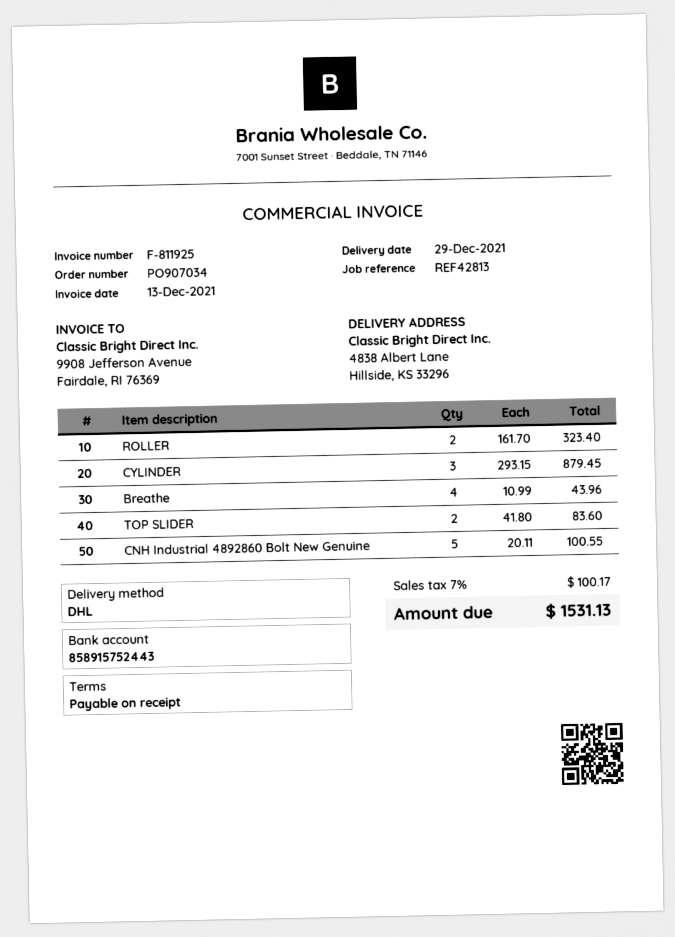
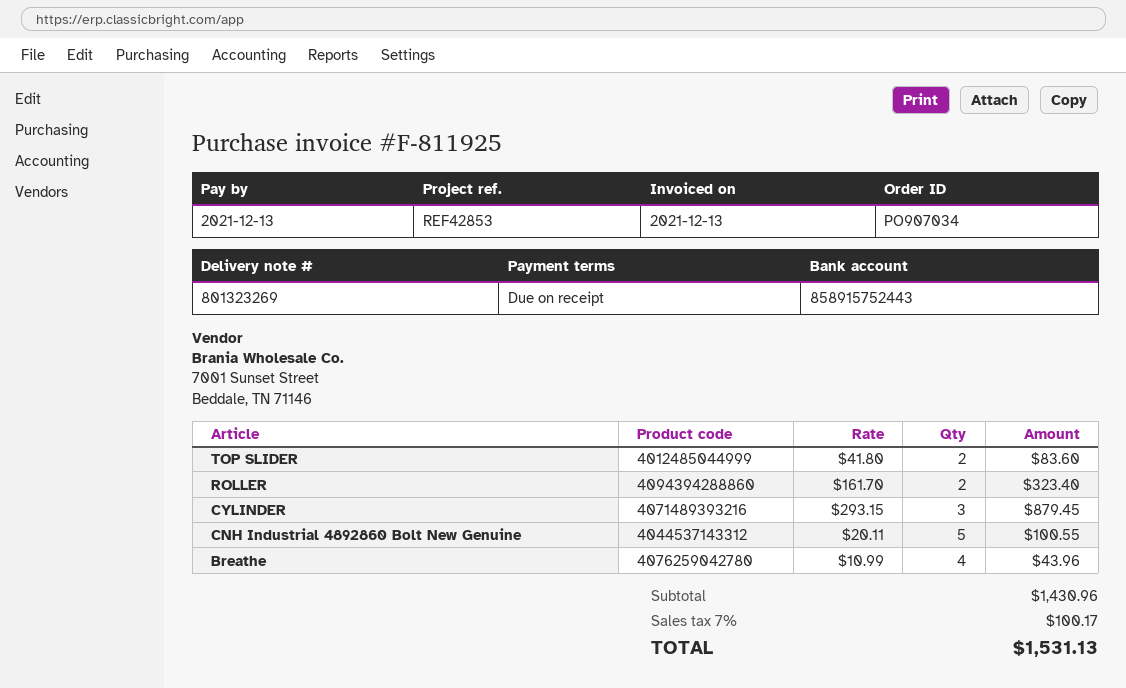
reference: REF42813 -> REF42853

